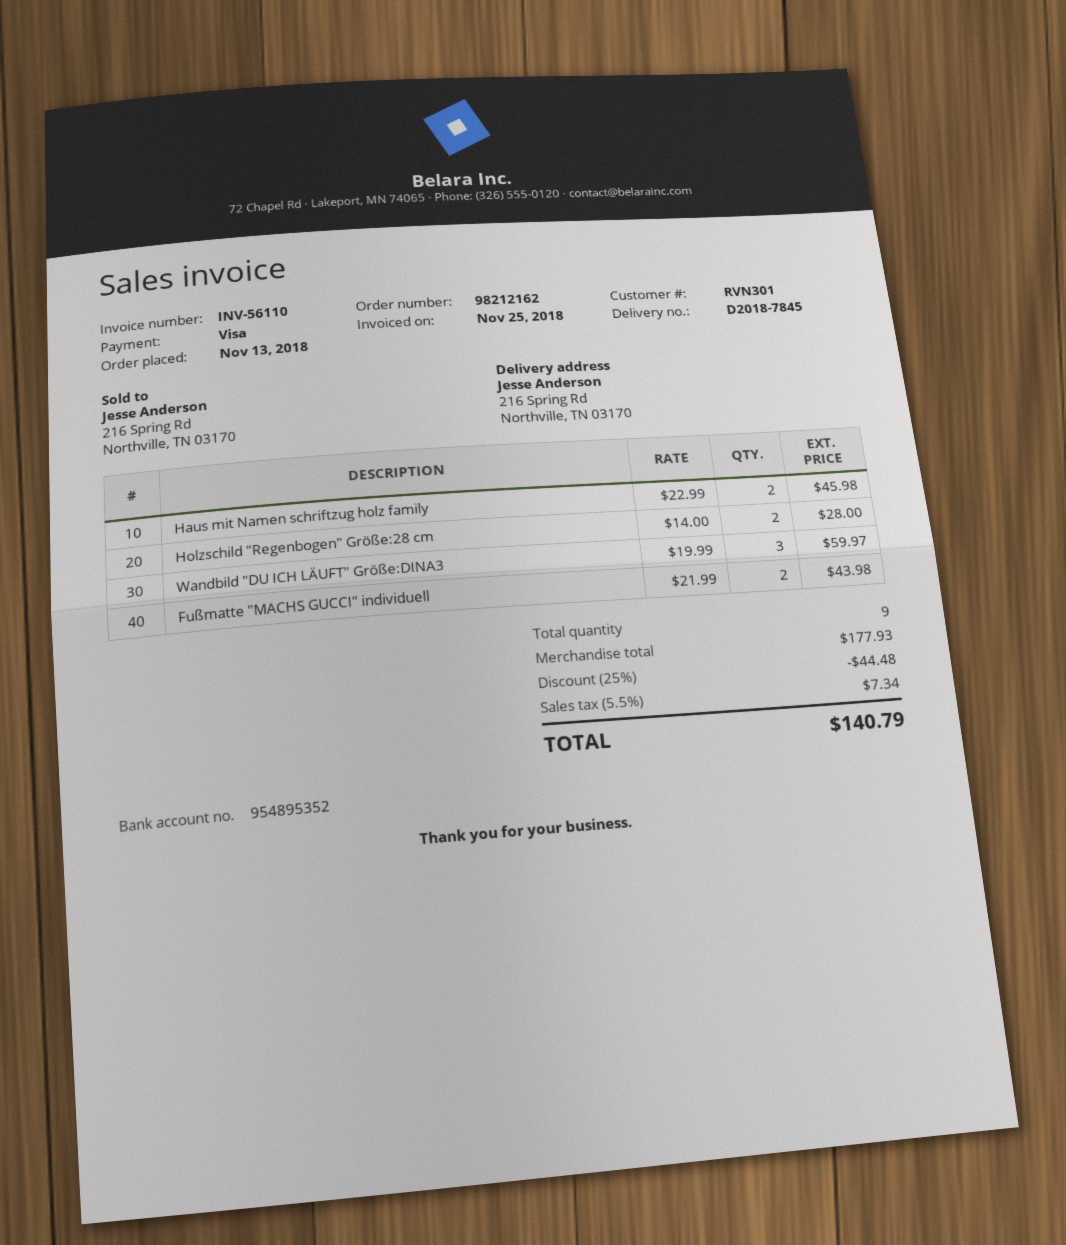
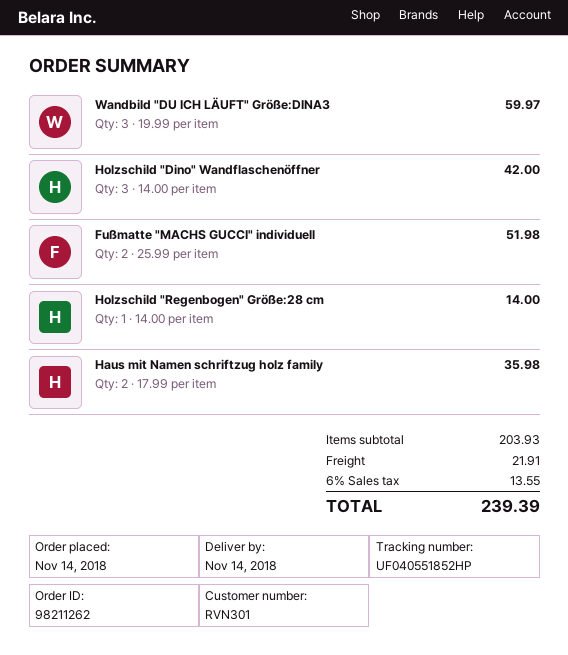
order number: 98212162 -> 98211262
order date: 2018-11-13 -> 2018-11-14
Haus mit Namen schriftzug holz family: 2 x 22.99 = 45.98 -> 2 x 17.99 = 35.98
Holzschild "Regenbogen" Größe:28 cm: 2 x 14.00 = 28.00 -> 1 x 14.00 = 14.00
Fußmatte "MACHS GUCCI" individuell: 2 x 21.99 = 43.98 -> 2 x 25.99 = 51.98
Holzschild "Dino" Wandflaschenöffner: none -> 3 x 14.00 = 42.00
subtotal: 177.93 -> 203.93
discount: 25% = 44.48 -> none
shipping: none -> 21.91
tax: 5.5% = 7.34 -> 6% = 13.55
total: 140.79 -> 239.39

